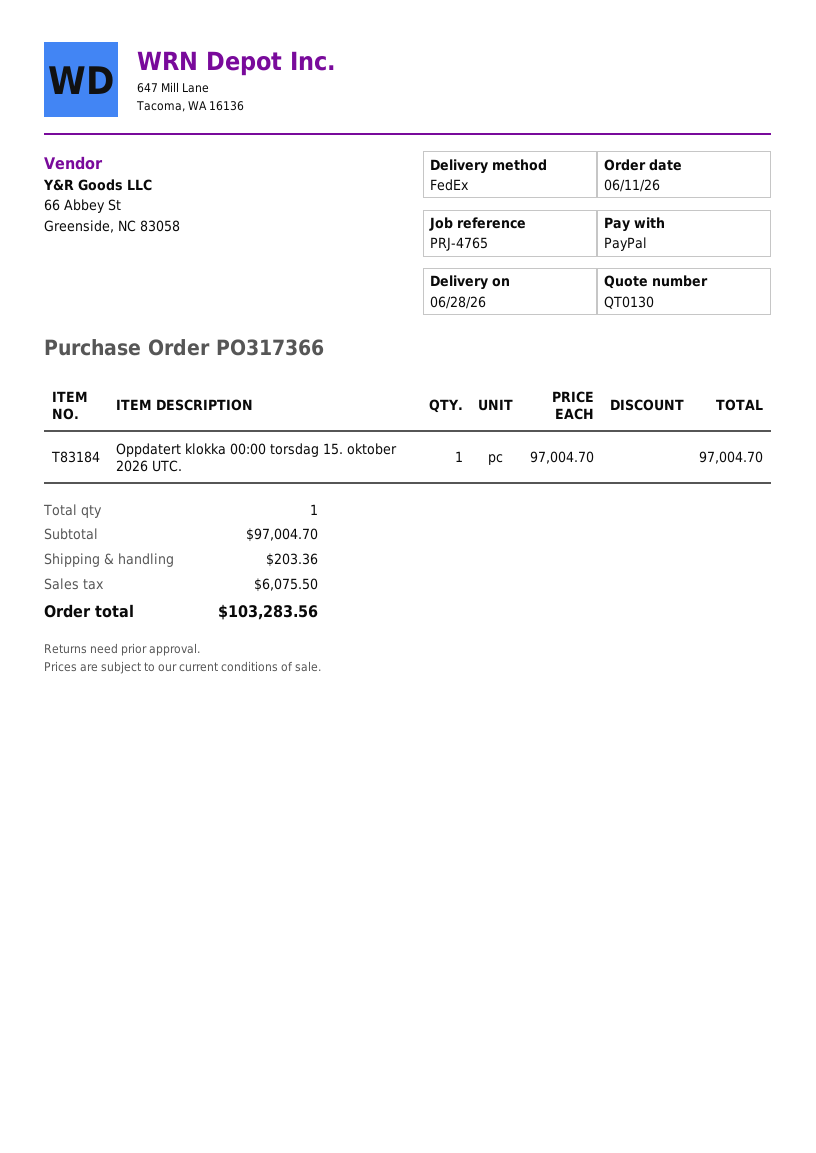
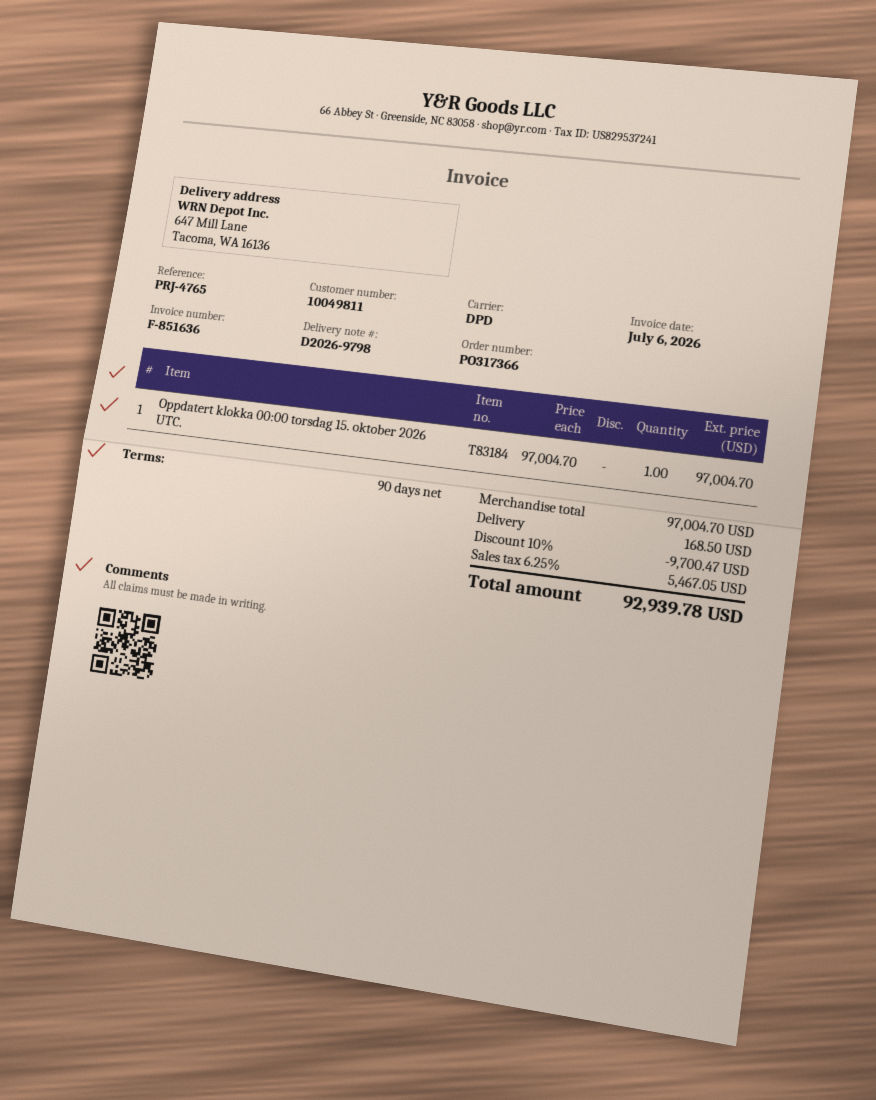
shipping method: FedEx -> DPD
discount: none -> 10% = 9700.47
shipping: 203.36 -> 168.50
tax: 6075.50 -> 5467.05
total: 103283.56 -> 92939.78

